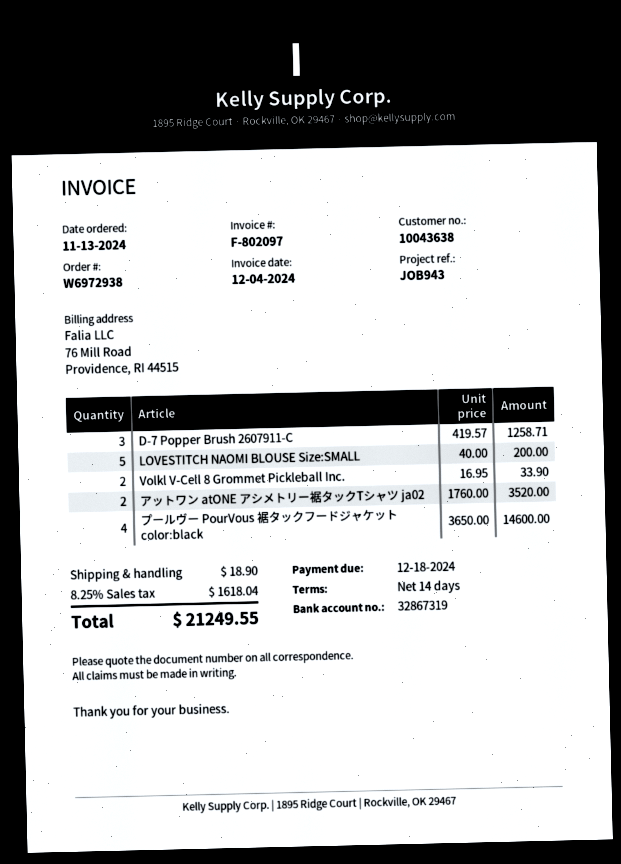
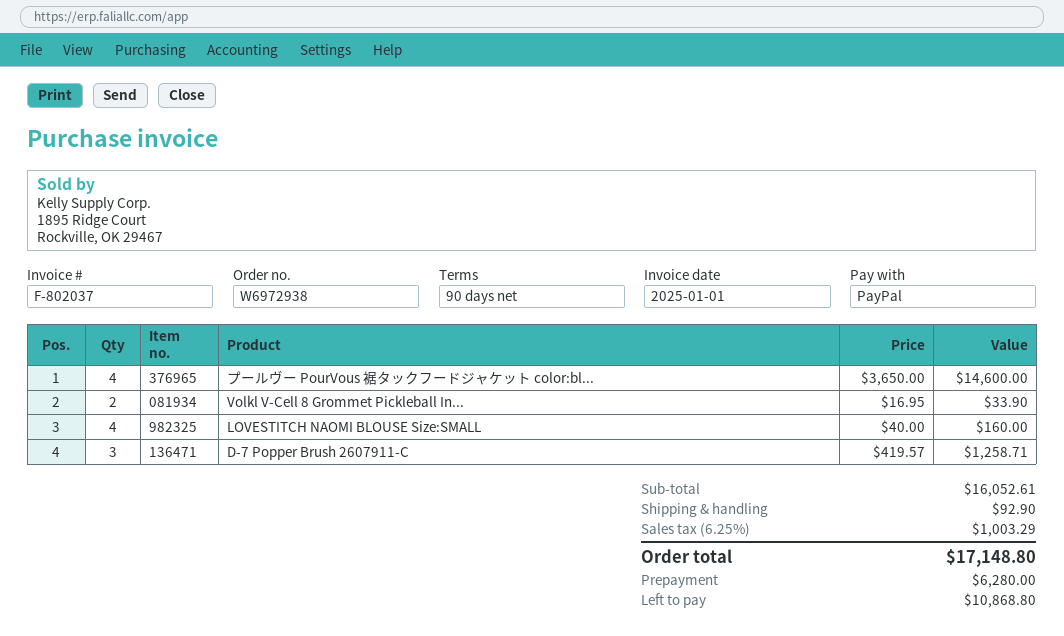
invoice number: F-802097 -> F-802037
invoice date: 2024-12-04 -> 2025-01-01
payment terms: 14 days -> 90 days
LOVESTITCH NAOMI BLOUSE Size:SMALL: 5 x 40.00 = 200.00 -> 4 x 40.00 = 160.00
アットワン atONE アシメトリー裾タックTシャツ ja02: 2 x 1760.00 = 3520.00 -> none
shipping: 18.90 -> 92.90
tax: 8.25% = 1618.04 -> 6.25% = 1003.29
total: 21249.55 -> 17148.80

